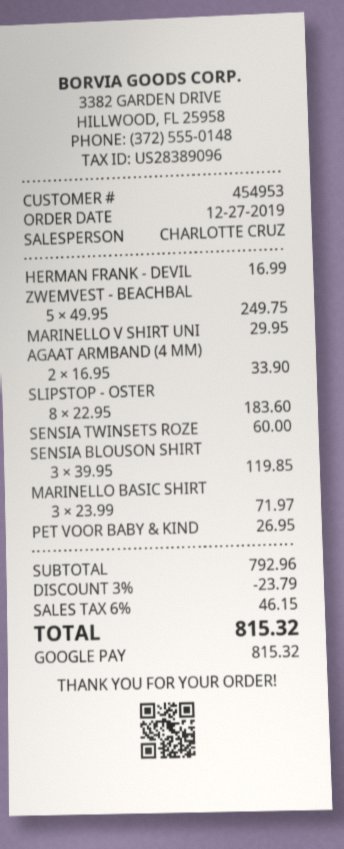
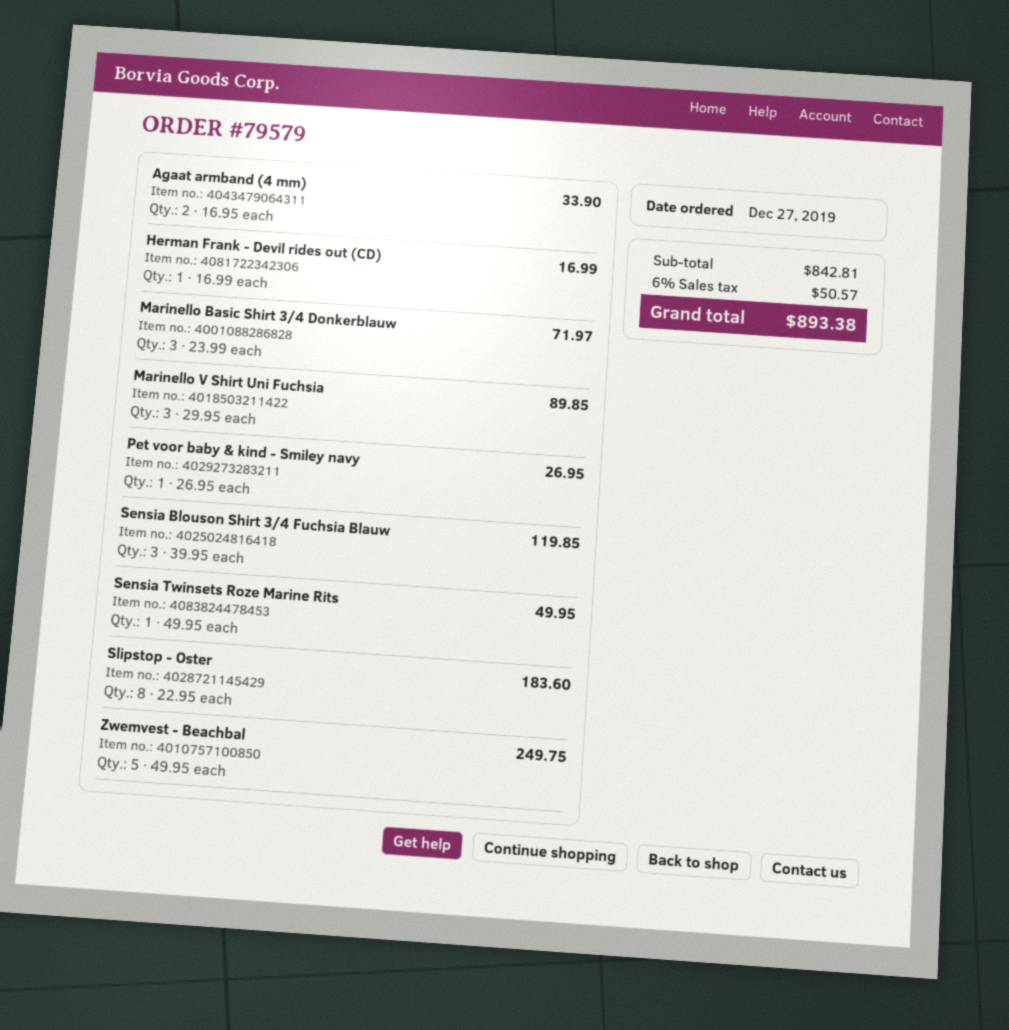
MARINELLO V SHIRT UNI: 1 x 29.95 = 29.95 -> 3 x 29.95 = 89.85
SENSIA TWINSETS ROZE: 1 x 60.00 = 60.00 -> 1 x 49.95 = 49.95
subtotal: 792.96 -> 842.81
discount: 3% = 23.79 -> none
tax: 6% = 46.15 -> 6% = 50.57
total: 815.32 -> 893.38

